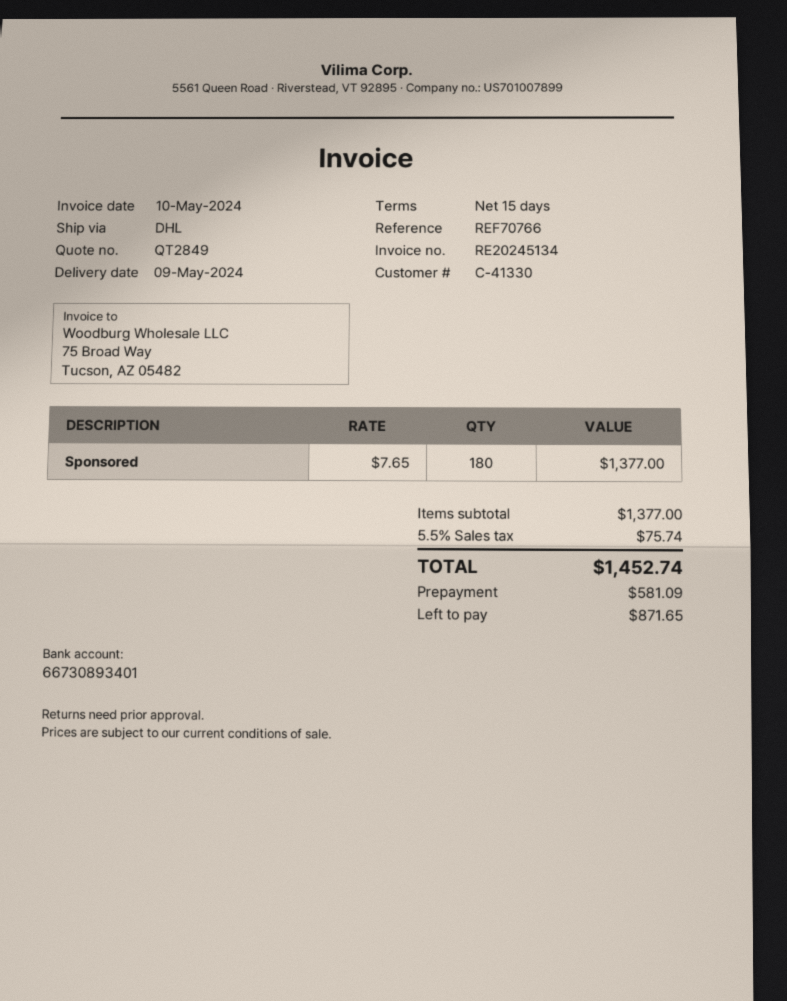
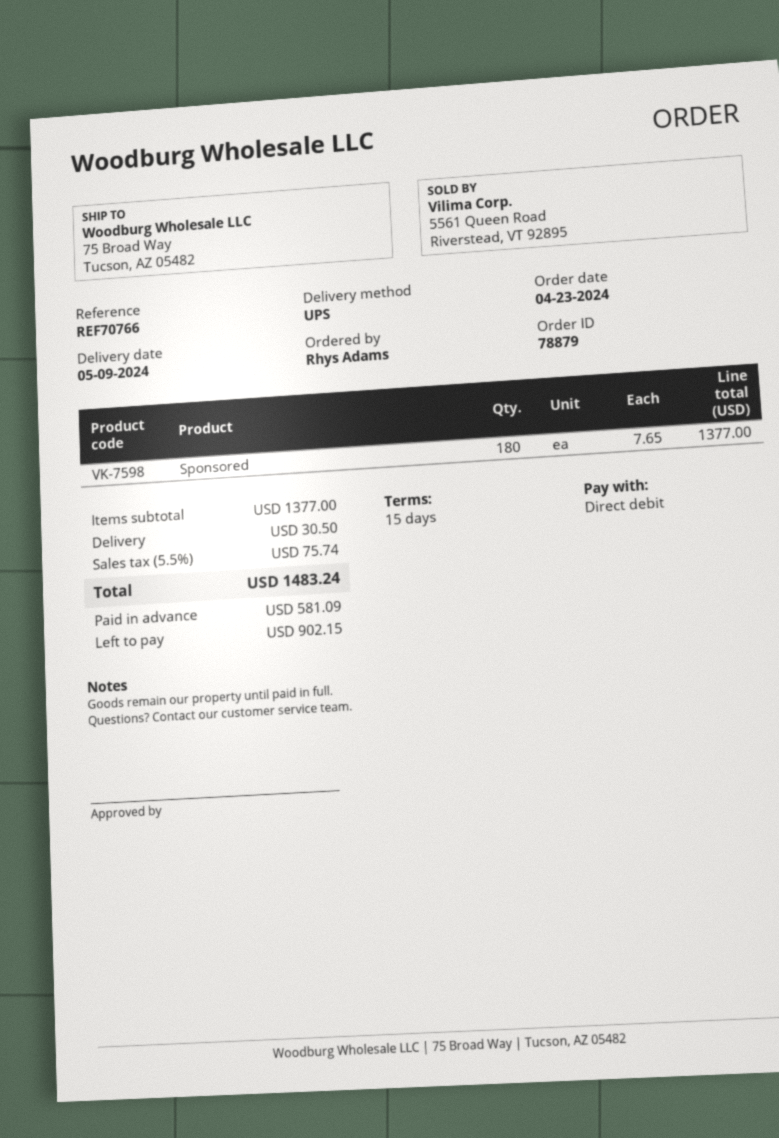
shipping method: DHL -> UPS
shipping: none -> 30.50
total: 1452.74 -> 1483.24
balance: 871.65 -> 902.15

